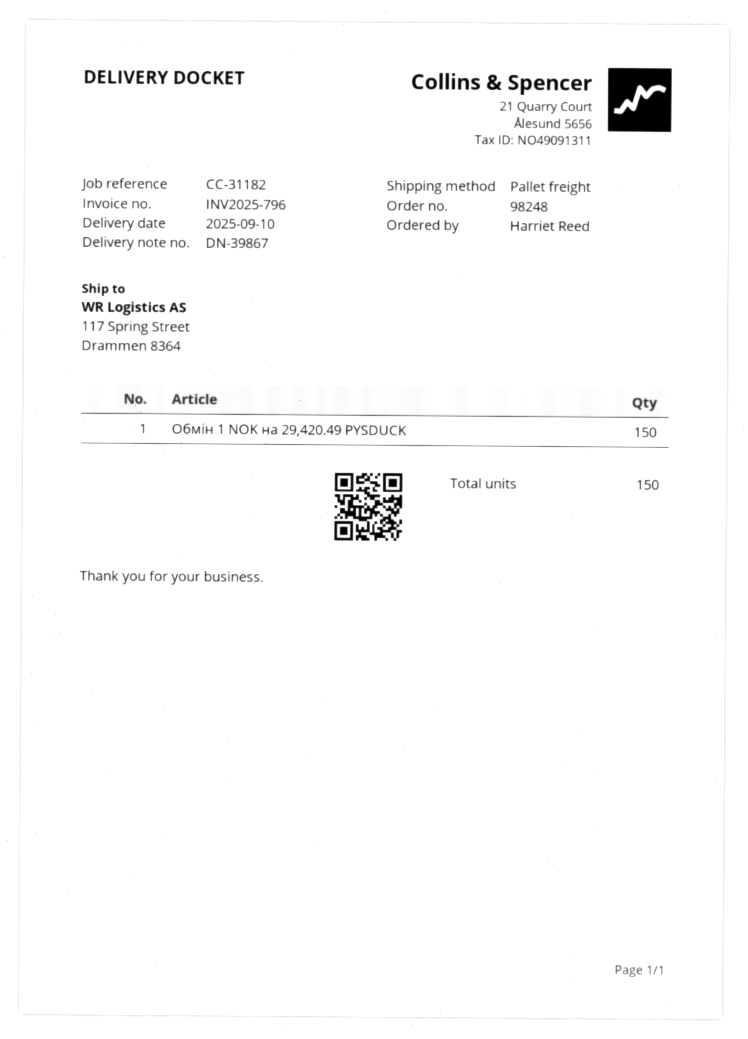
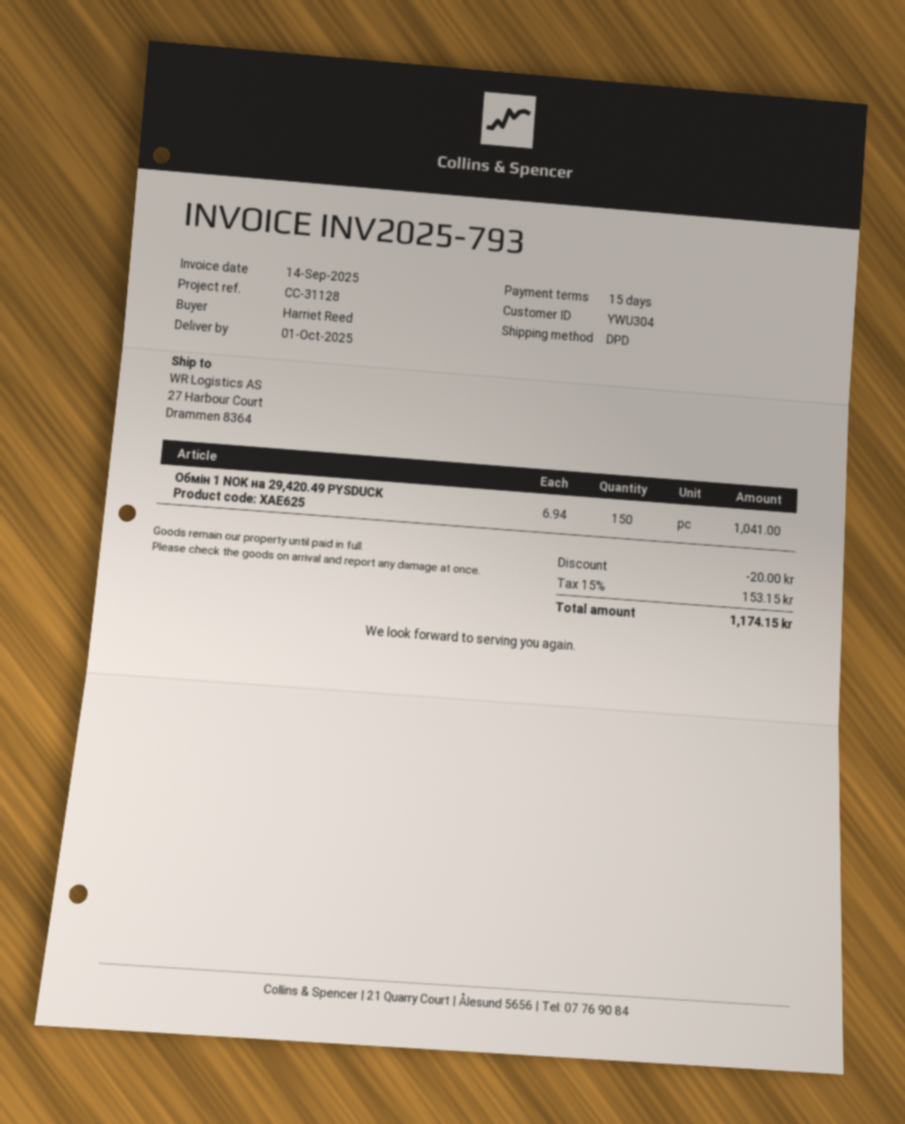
delivery date: 2025-09-10 -> 2025-10-01
invoice number: INV2025-796 -> INV2025-793
reference: CC-31182 -> CC-31128
shipping method: pallet freight -> DPD
ship to: 117 Spring Street, Drammen 8364 -> 27 Harbour Court, Drammen 8364

